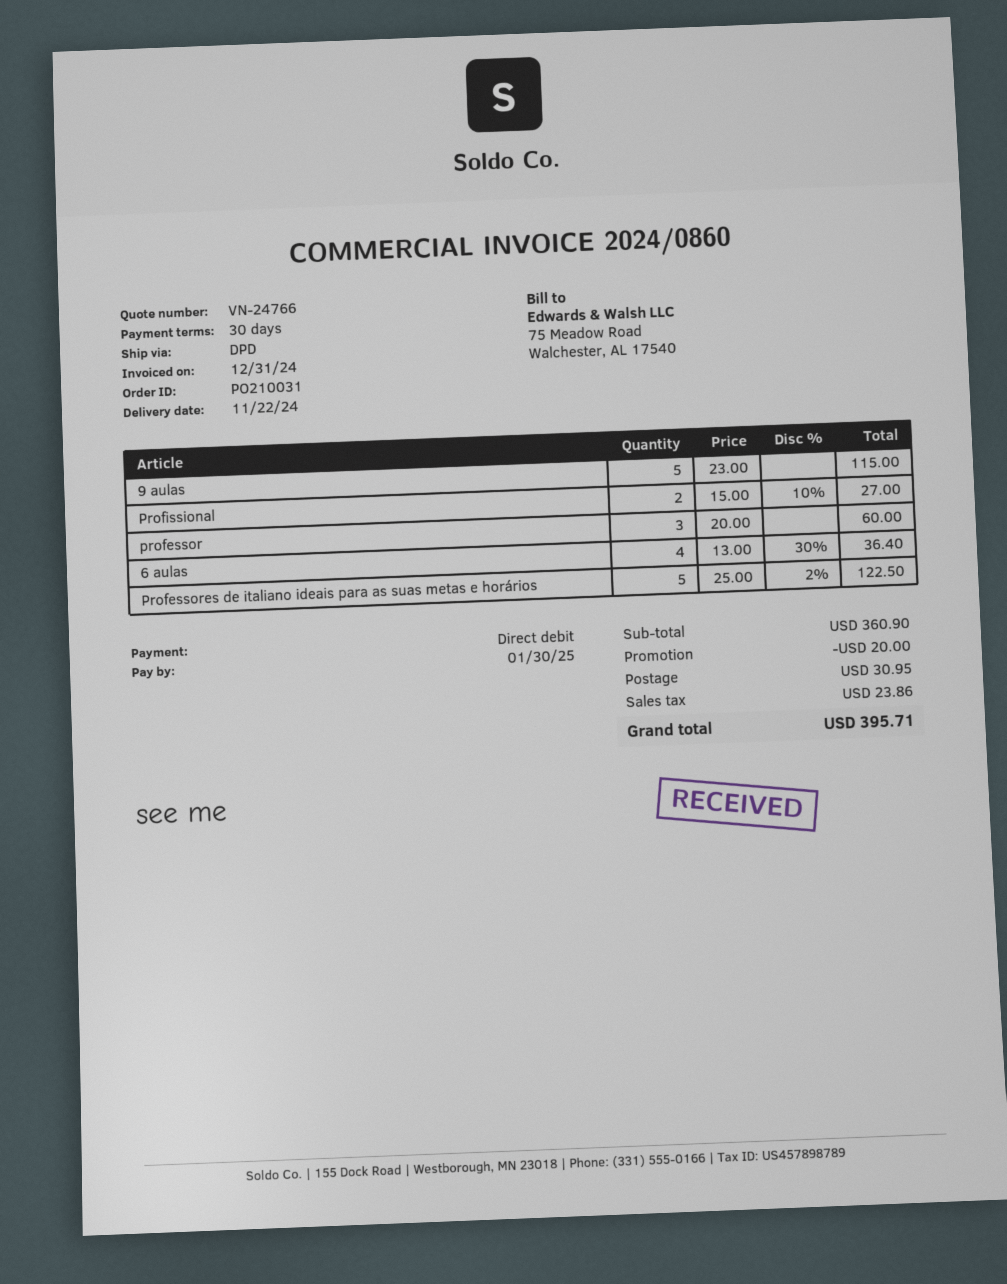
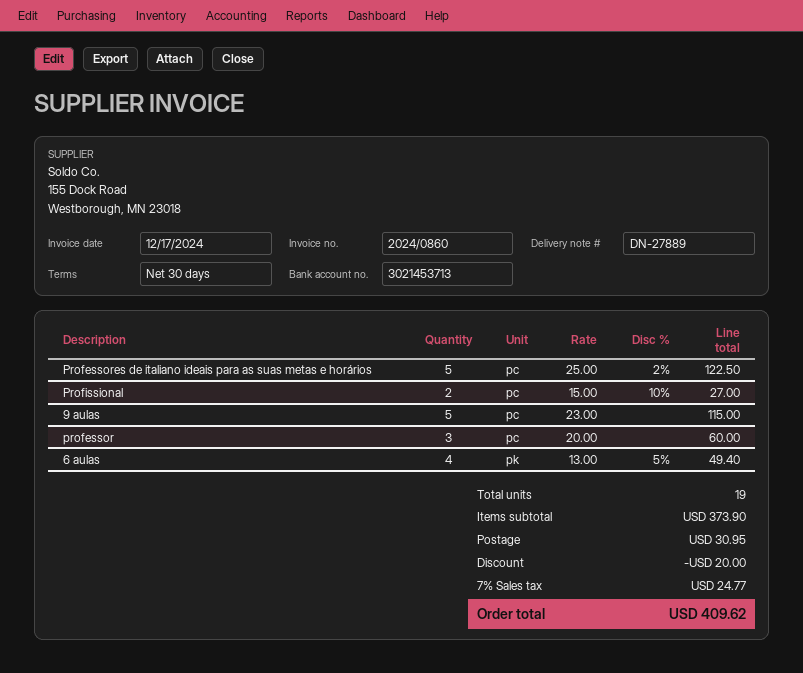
invoice date: 2024-12-31 -> 2024-12-17
6 aulas: 4 x 13.00 - 30% = 36.40 -> 4 x 13.00 - 5% = 49.40
subtotal: 360.90 -> 373.90
tax: 23.86 -> 24.77
total: 395.71 -> 409.62

